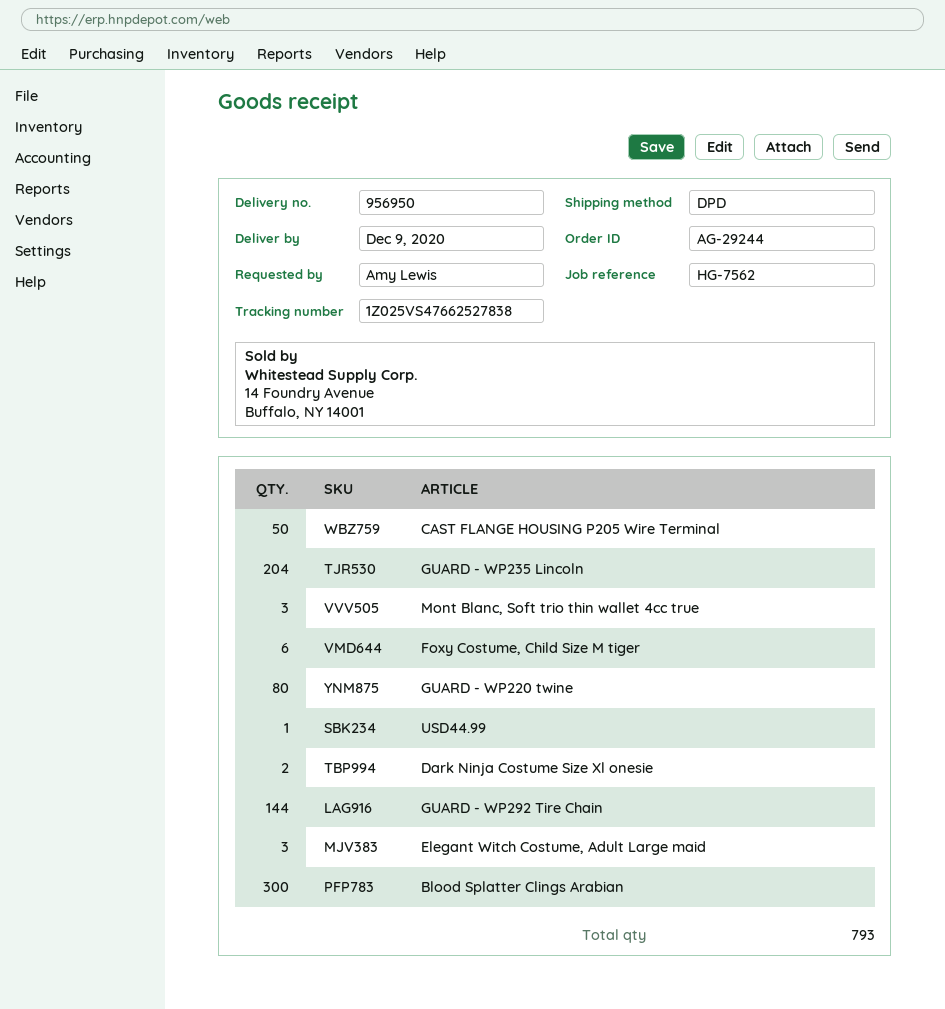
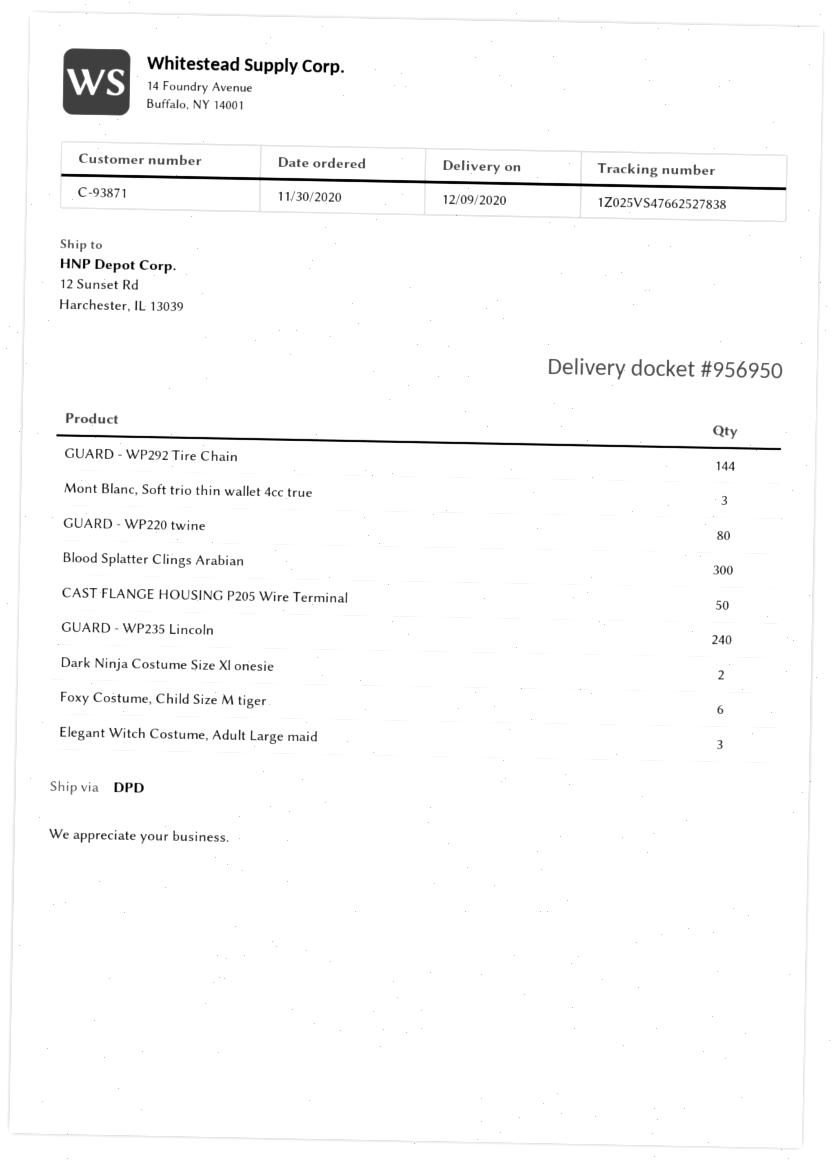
GUARD - WP235 Lincoln: 204 -> 240
USD44.99: 1 -> none

